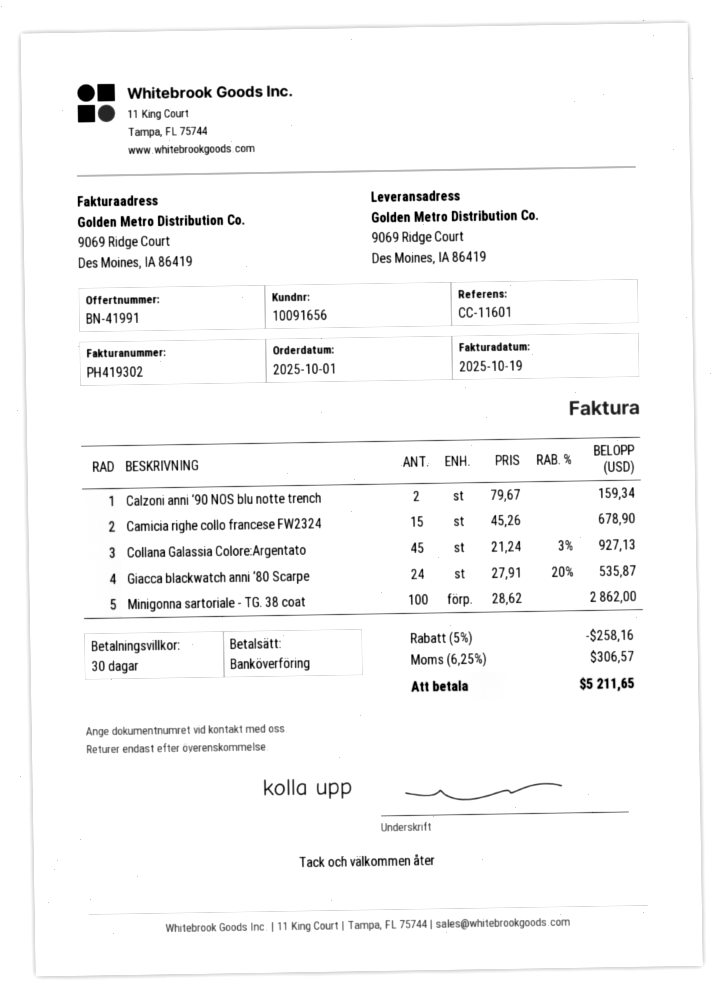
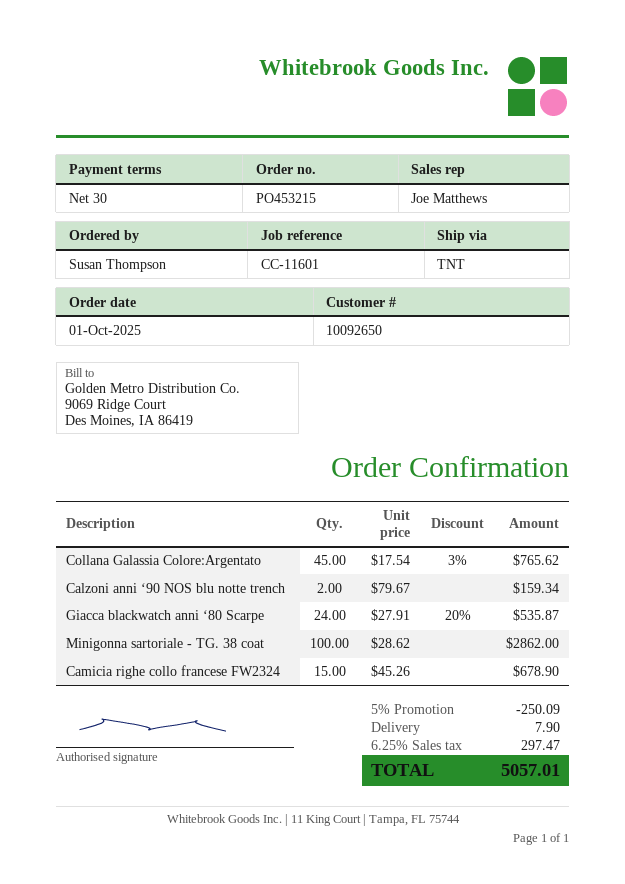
customer number: 10091656 -> 10092650
Collana Galassia Colore:Argentato: 45 x 21.24 - 3% = 927.13 -> 45 x 17.54 - 3% = 765.62
discount: 5% = 258.16 -> 5% = 250.09
shipping: none -> 7.90
tax: 6.25% = 306.57 -> 6.25% = 297.47
total: 5211.65 -> 5057.01

